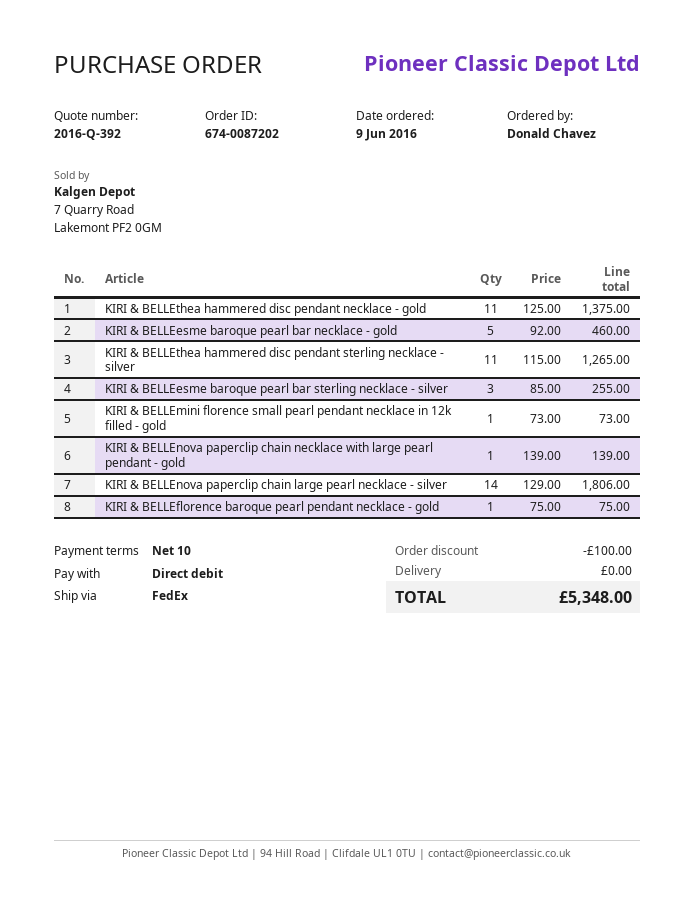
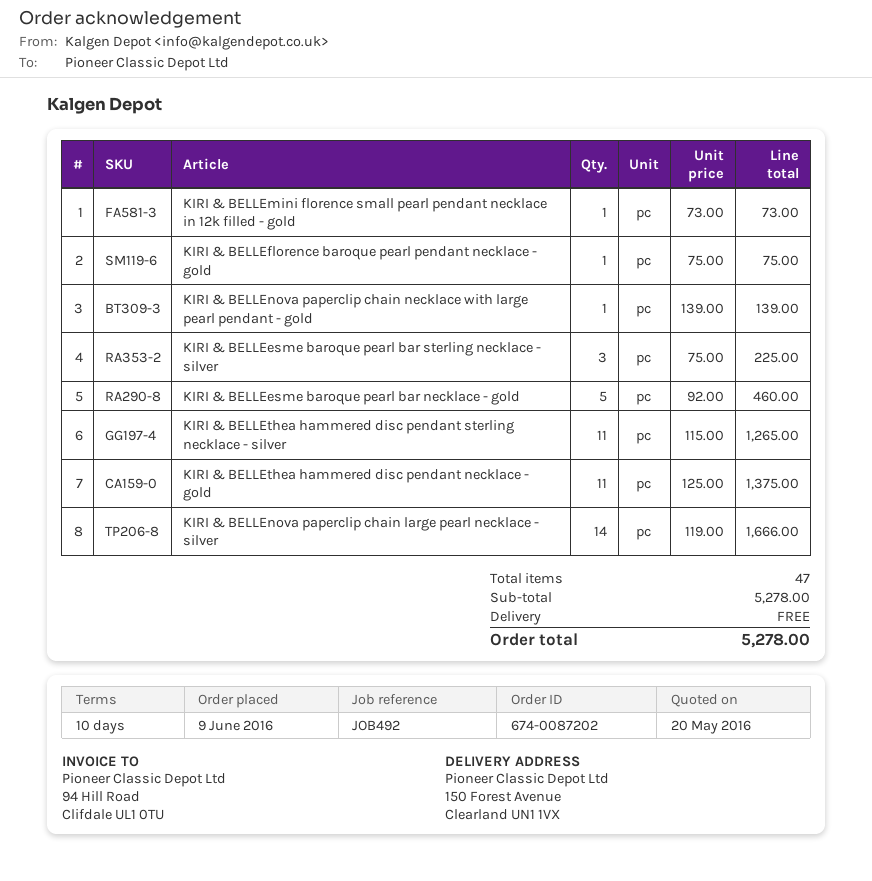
KIRI & BELLEesme baroque pearl bar sterling necklace - silver: 3 x 85.00 = 255.00 -> 3 x 75.00 = 225.00
KIRI & BELLEnova paperclip chain large pearl necklace - silver: 14 x 129.00 = 1806.00 -> 14 x 119.00 = 1666.00
discount: 100.00 -> none
total: 5348.00 -> 5278.00

